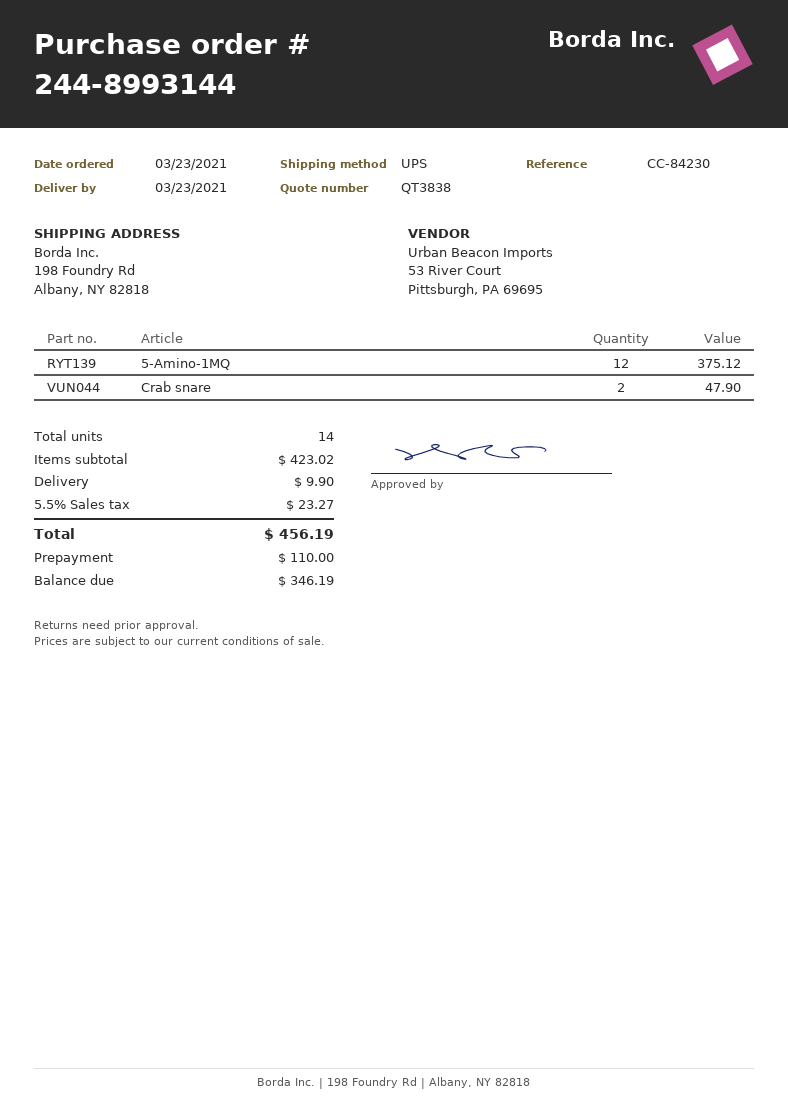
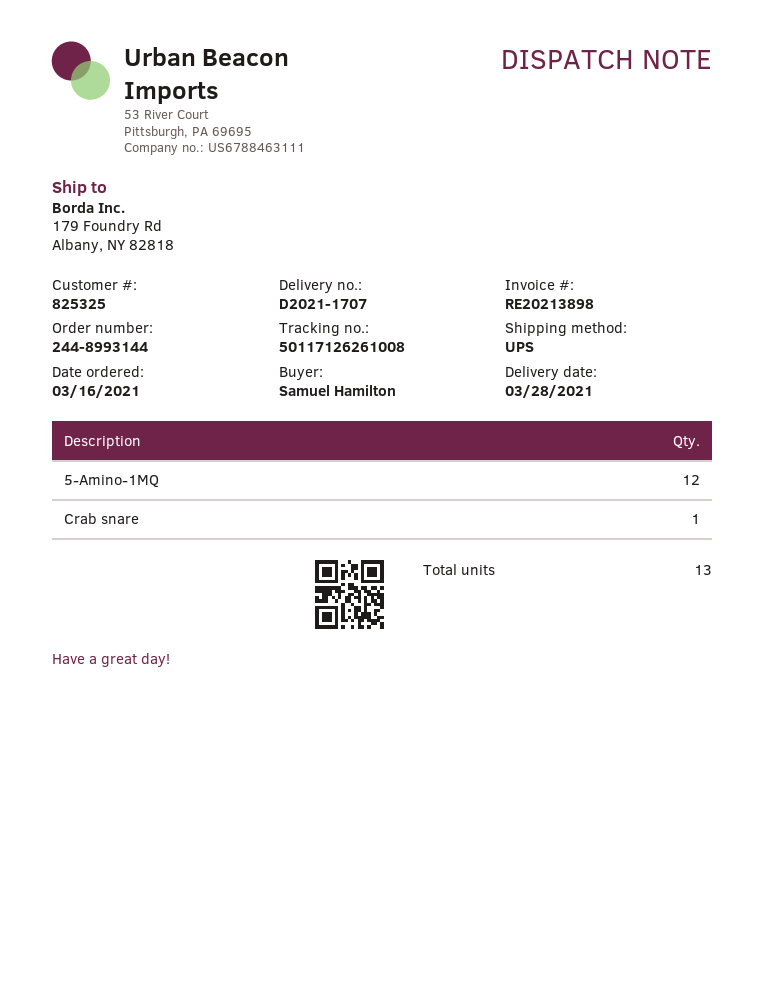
order date: 2021-03-23 -> 2021-03-16
delivery date: 2021-03-23 -> 2021-03-28
ship to: 198 Foundry Rd, Albany, NY 82818 -> 179 Foundry Rd, Albany, NY 82818
Crab snare: 2 -> 1
total quantity: 14 -> 13

